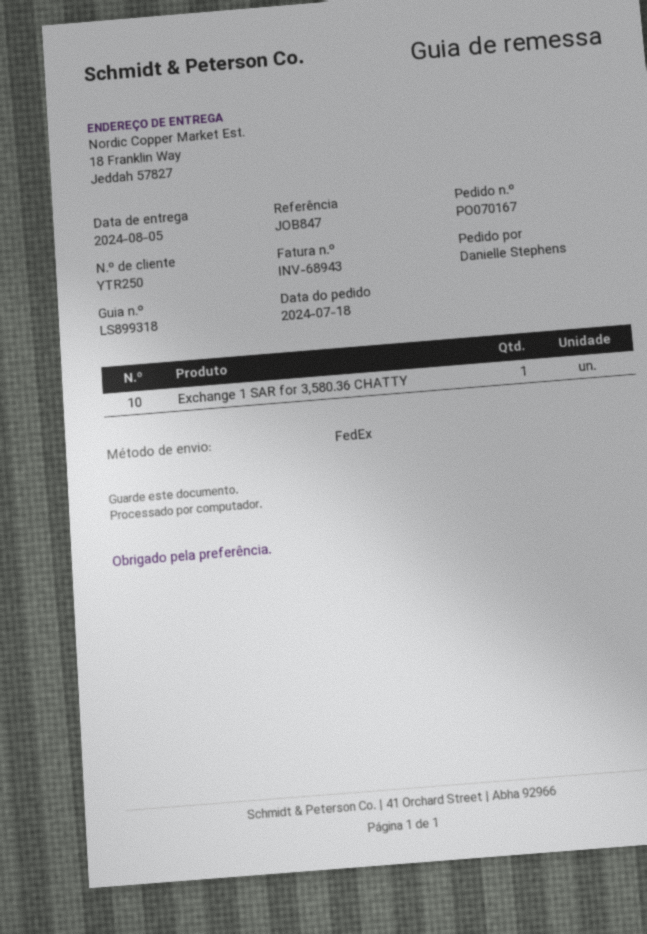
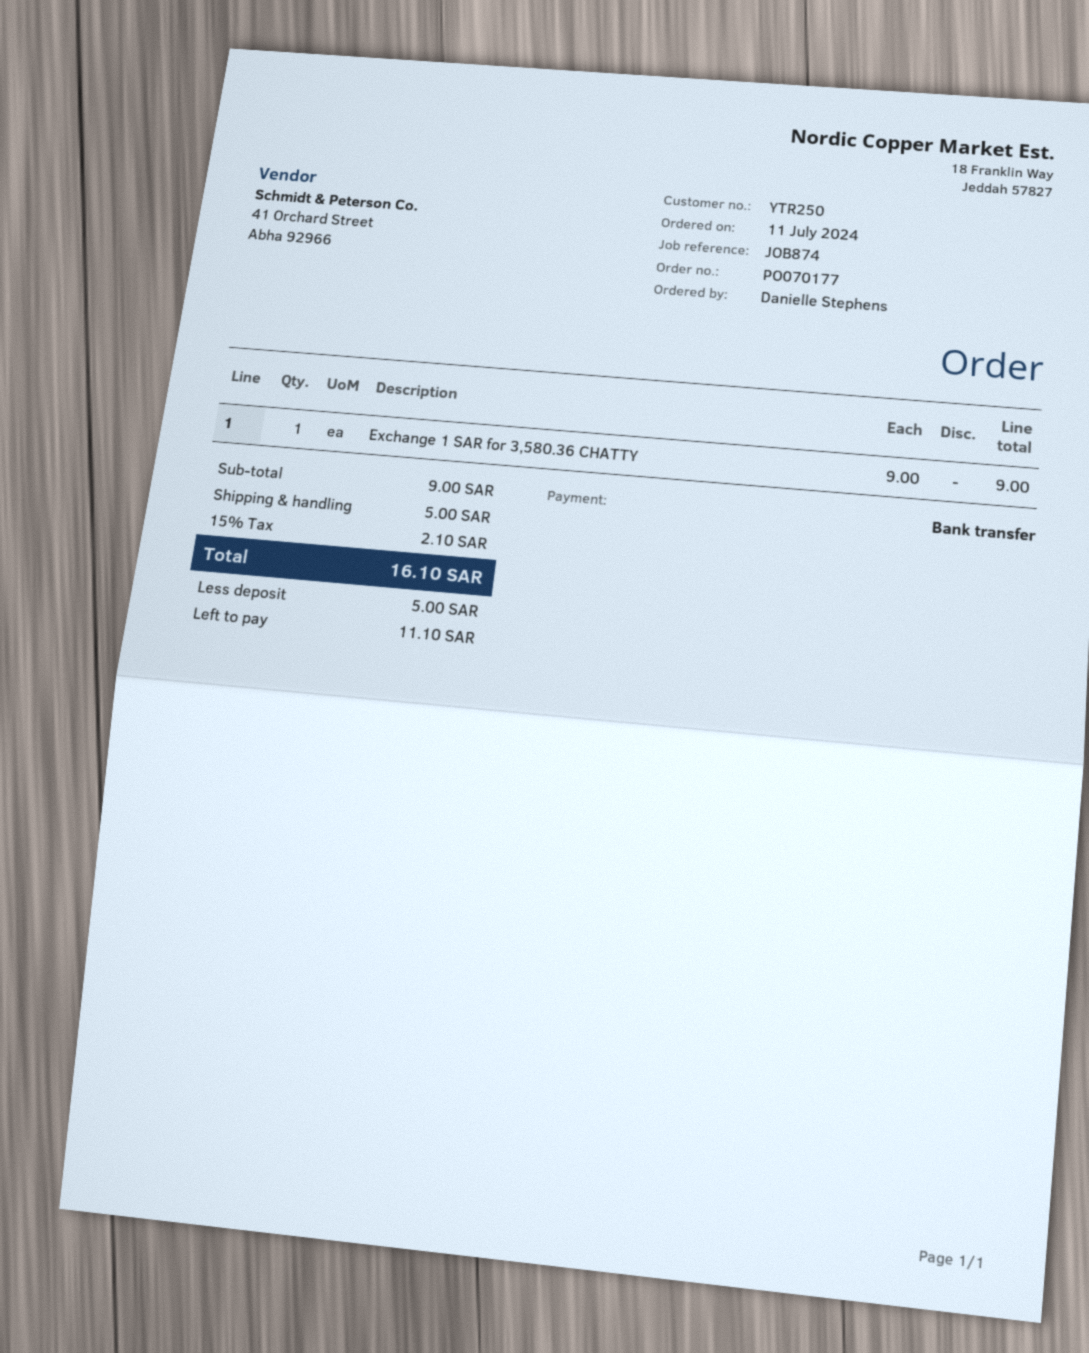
order number: PO070167 -> PO070177
order date: 2024-07-18 -> 2024-07-11
reference: JOB847 -> JOB874

